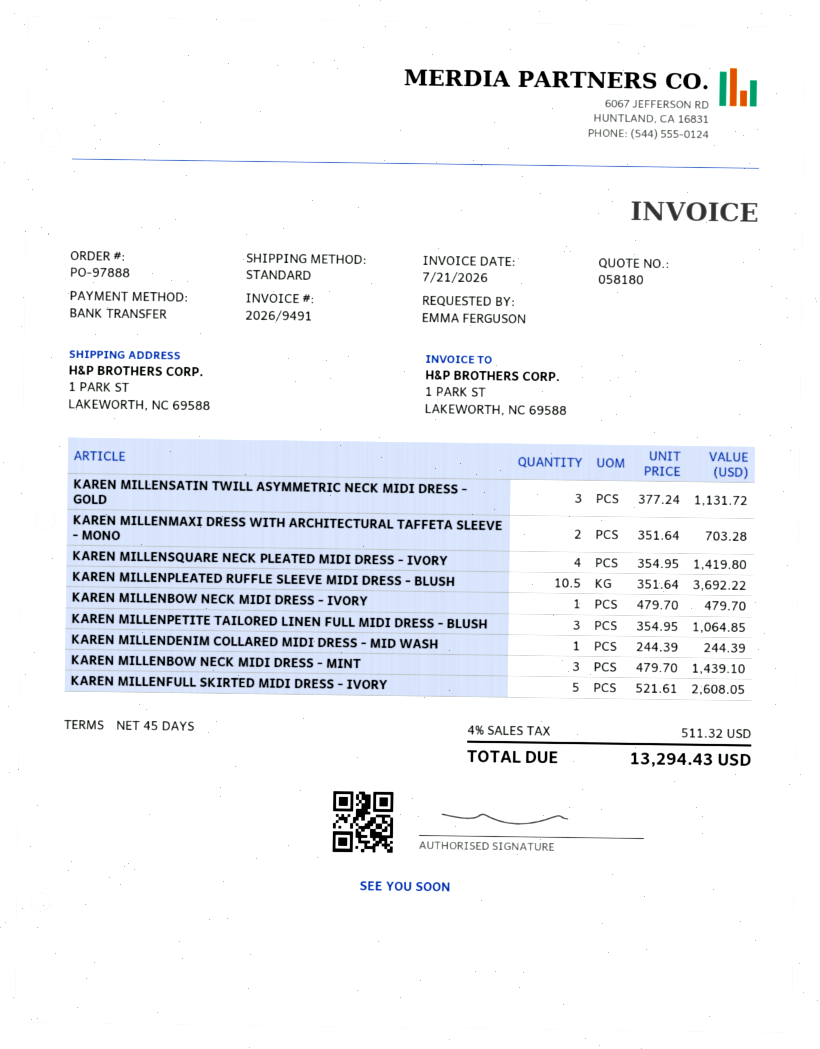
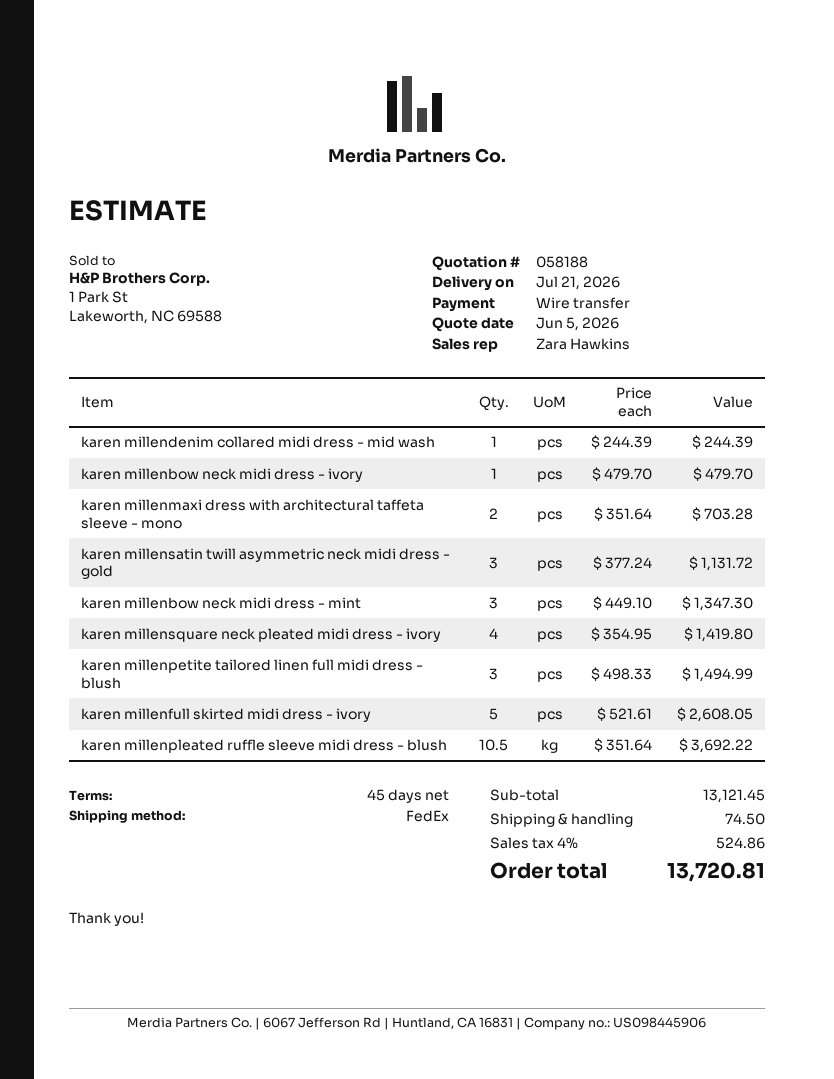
quote number: 058180 -> 058188
shipping method: standard -> FedEx
KAREN MILLENPETITE TAILORED LINEN FULL MIDI DRESS - BLUSH: 3 x 354.95 = 1064.85 -> 3 x 498.33 = 1494.99
KAREN MILLENBOW NECK MIDI DRESS - MINT: 3 x 479.70 = 1439.10 -> 3 x 449.10 = 1347.30
shipping: none -> 74.50
tax: 4% = 511.32 -> 4% = 524.86
total: 13294.43 -> 13720.81

